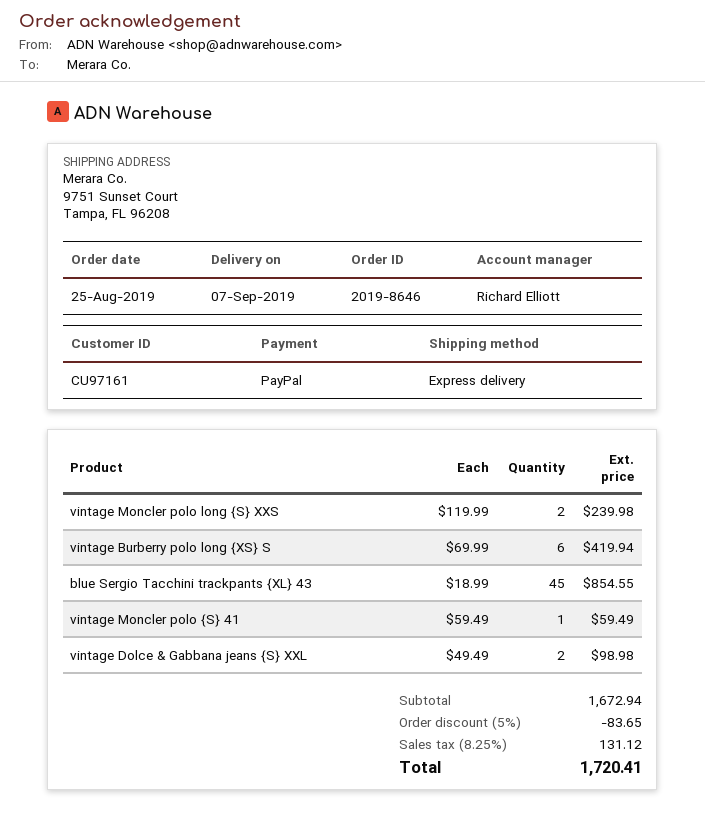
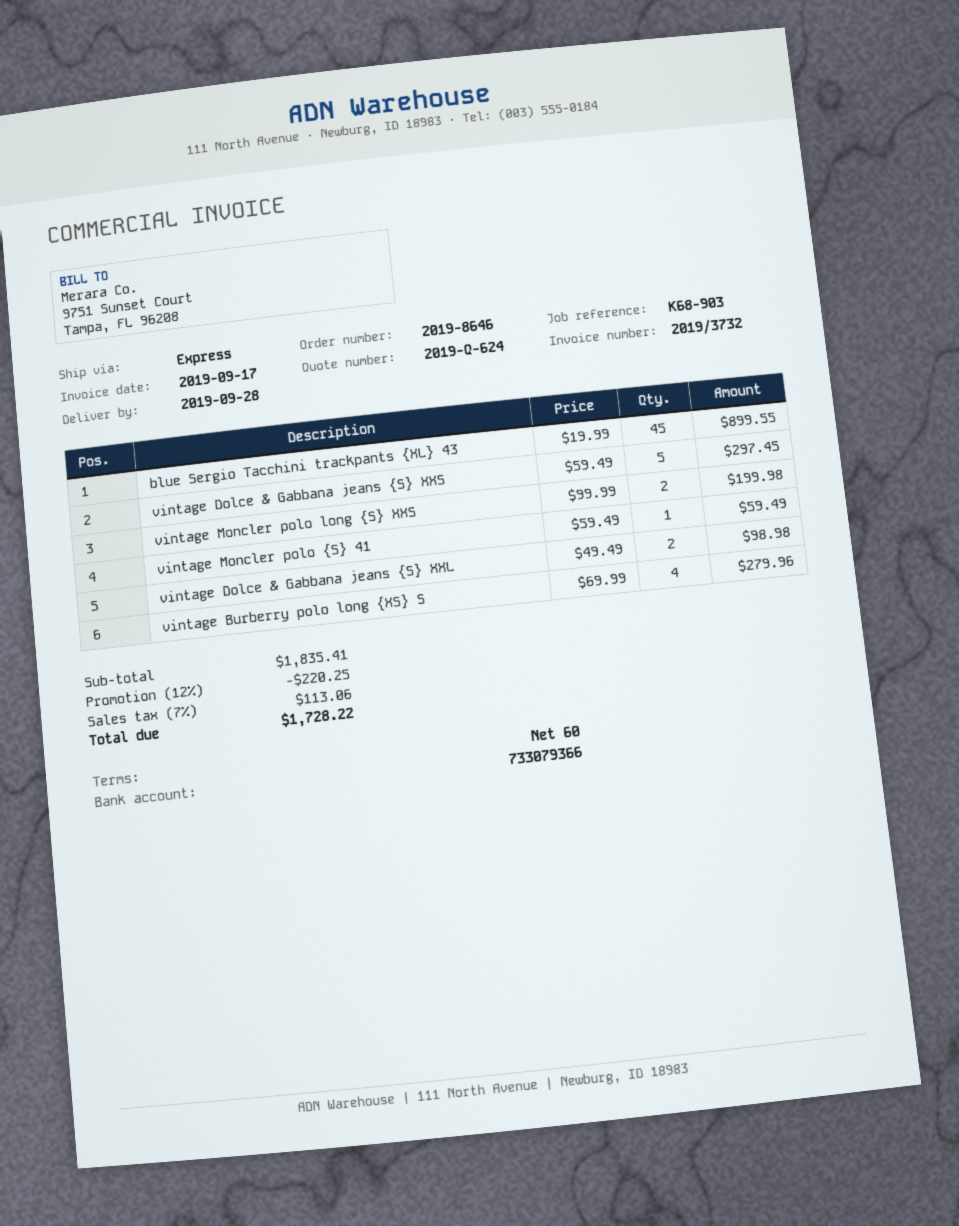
delivery date: 2019-09-07 -> 2019-09-28
vintage Moncler polo long {S} XXS: 2 x 119.99 = 239.98 -> 2 x 99.99 = 199.98
vintage Burberry polo long {XS} S: 6 x 69.99 = 419.94 -> 4 x 69.99 = 279.96
blue Sergio Tacchini trackpants {XL} 43: 45 x 18.99 = 854.55 -> 45 x 19.99 = 899.55
vintage Dolce & Gabbana jeans {S} XXS: none -> 5 x 59.49 = 297.45
subtotal: 1672.94 -> 1835.41
discount: 5% = 83.65 -> 12% = 220.25
tax: 8.25% = 131.12 -> 7% = 113.06
total: 1720.41 -> 1728.22

